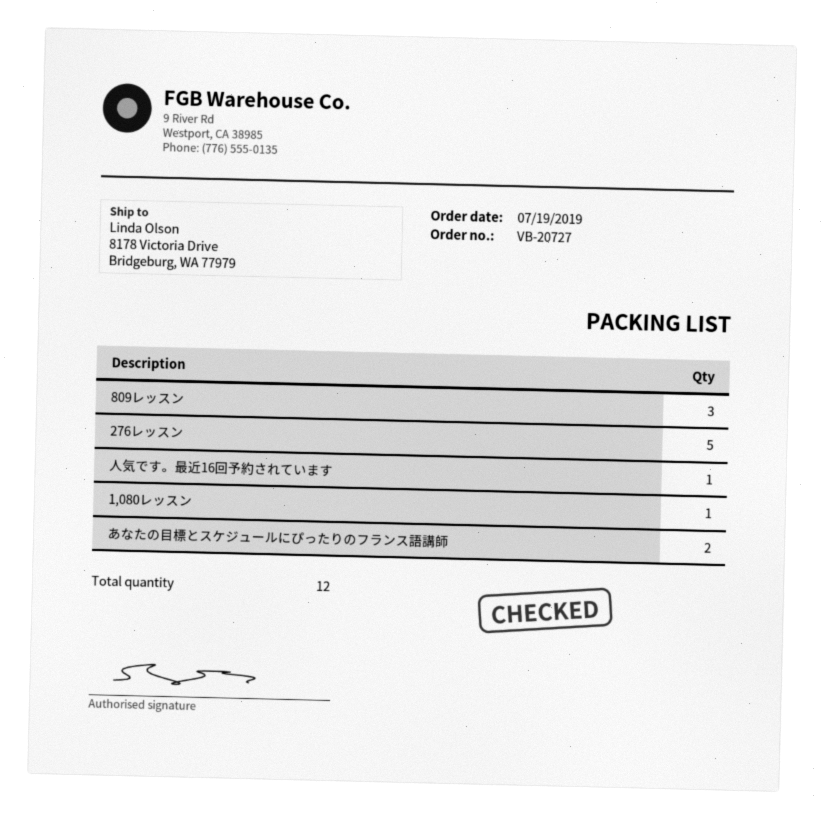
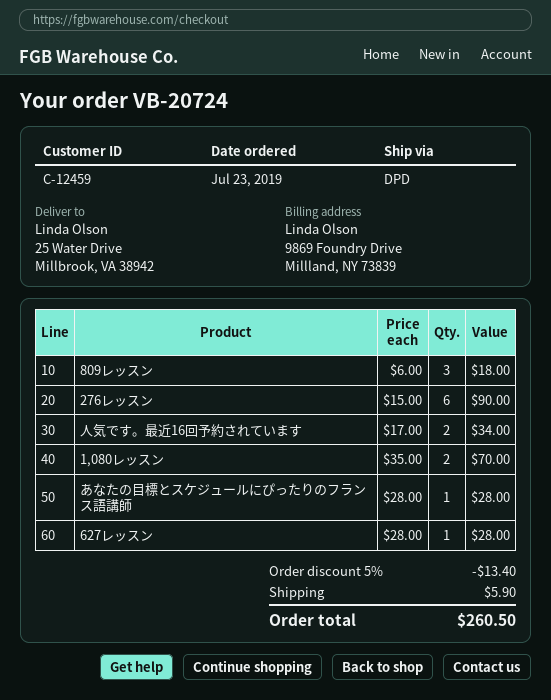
order number: VB-20727 -> VB-20724
order date: 2019-07-19 -> 2019-07-23
ship to: 8178 Victoria Drive, Bridgeburg, WA 77979 -> 25 Water Drive, Millbrook, VA 38942
276レッスン: 5 -> 6
人気です。最近16回予約されています: 1 -> 2
1,080レッスン: 1 -> 2
あなたの目標とスケジュールにぴったりのフランス語講師: 2 -> 1
627レッスン: none -> 1

